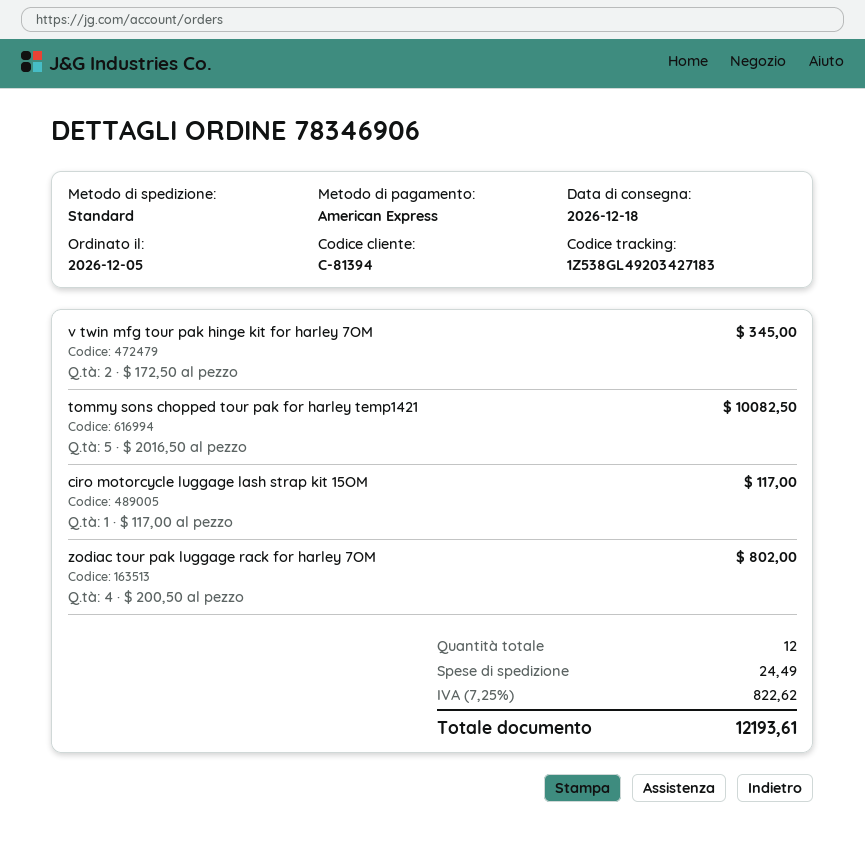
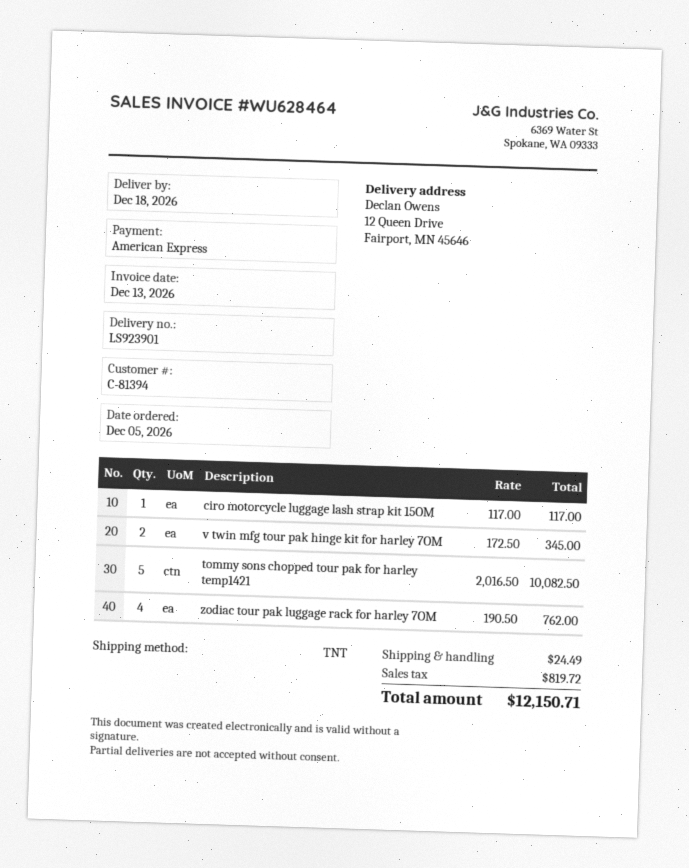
shipping method: standard -> TNT
zodiac tour pak luggage rack for harley 7OM: 4 x 200.50 = 802.00 -> 4 x 190.50 = 762.00
tax: 822.62 -> 819.72
total: 12193.61 -> 12150.71

